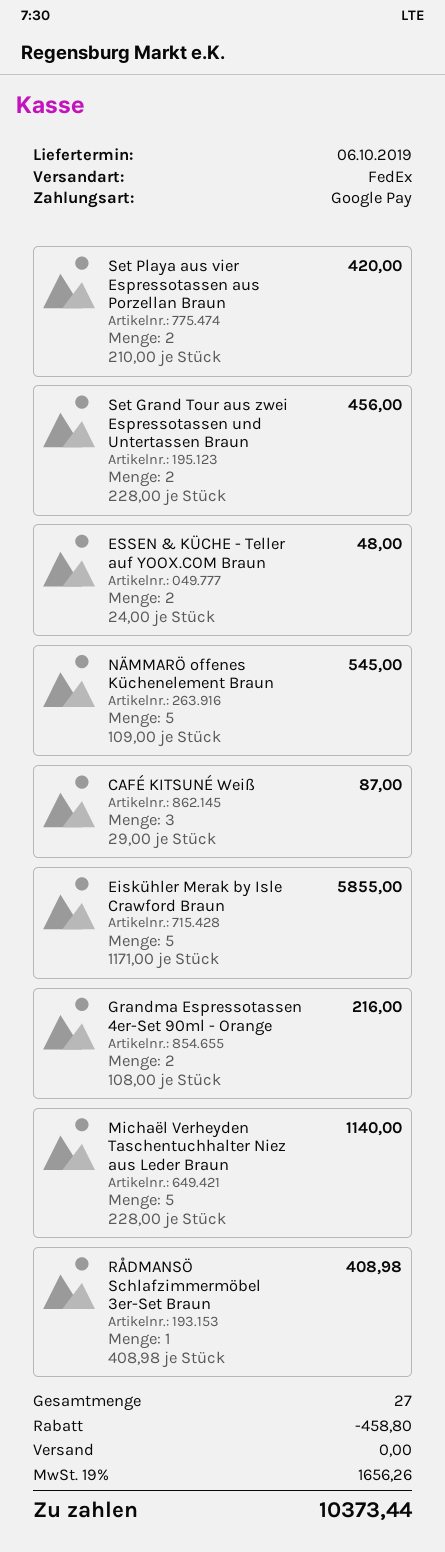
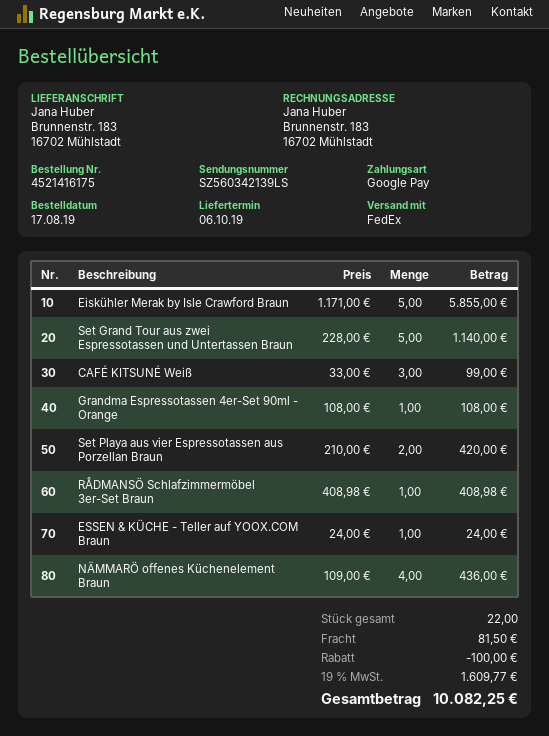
Set Grand Tour aus zwei Espressotassen und Untertassen Braun: 2 x 228.00 = 456.00 -> 5 x 228.00 = 1140.00
ESSEN & KÜCHE - Teller auf YOOX.COM Braun: 2 x 24.00 = 48.00 -> 1 x 24.00 = 24.00
NÄMMARÖ offenes Küchenelement Braun: 5 x 109.00 = 545.00 -> 4 x 109.00 = 436.00
CAFÉ KITSUNÉ Weiß: 3 x 29.00 = 87.00 -> 3 x 33.00 = 99.00
Grandma Espressotassen 4er-Set 90ml - Orange: 2 x 108.00 = 216.00 -> 1 x 108.00 = 108.00
Michaël Verheyden Taschentuchhalter Niez aus Leder Braun: 5 x 228.00 = 1140.00 -> none
total quantity: 27 -> 22
discount: 458.80 -> 100.00
shipping: 0.00 -> 81.50
tax: 19% = 1656.26 -> 19% = 1609.77
total: 10373.44 -> 10082.25

